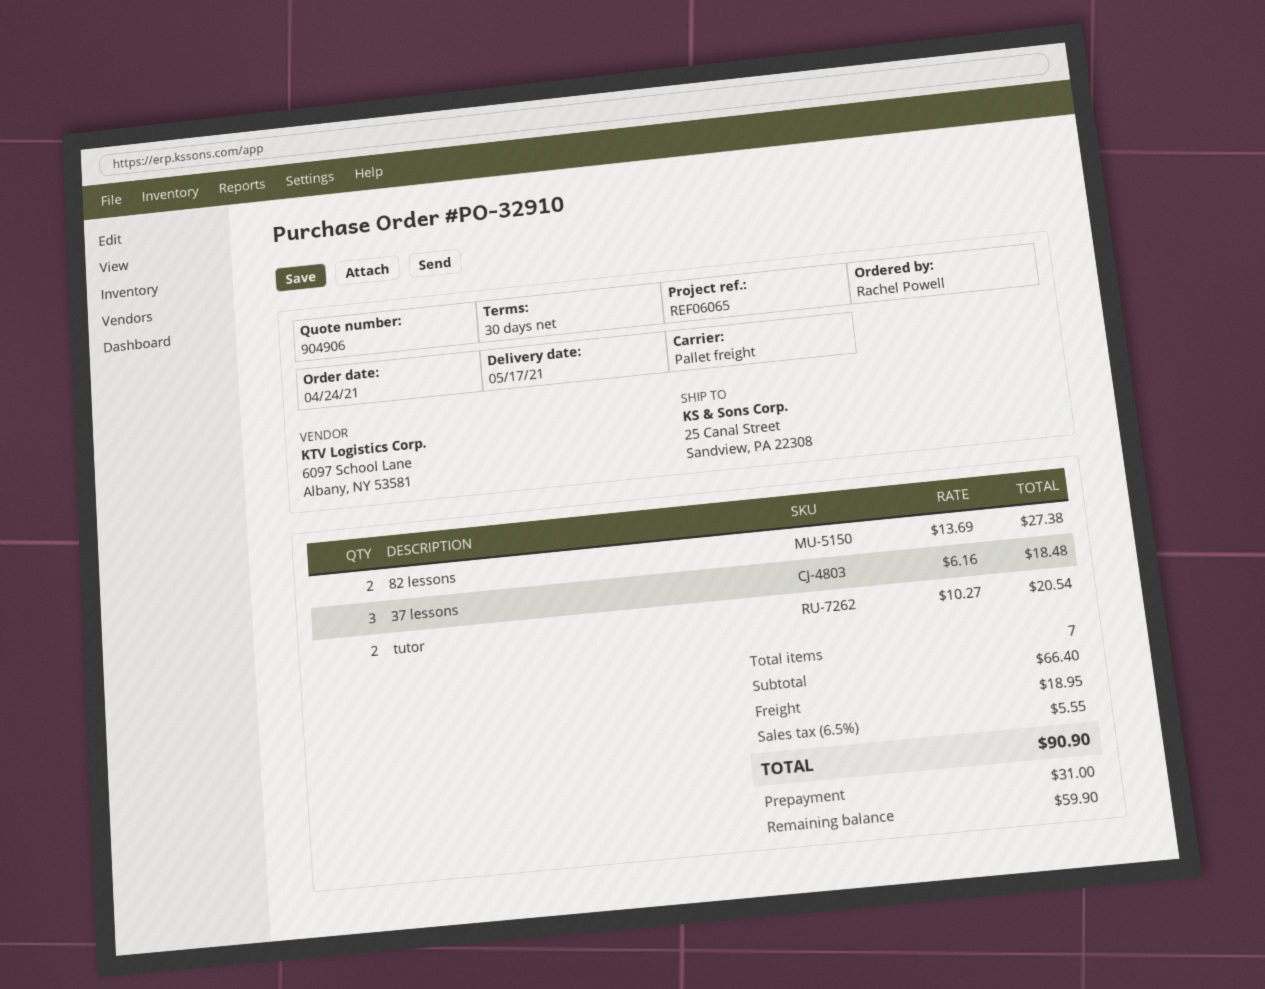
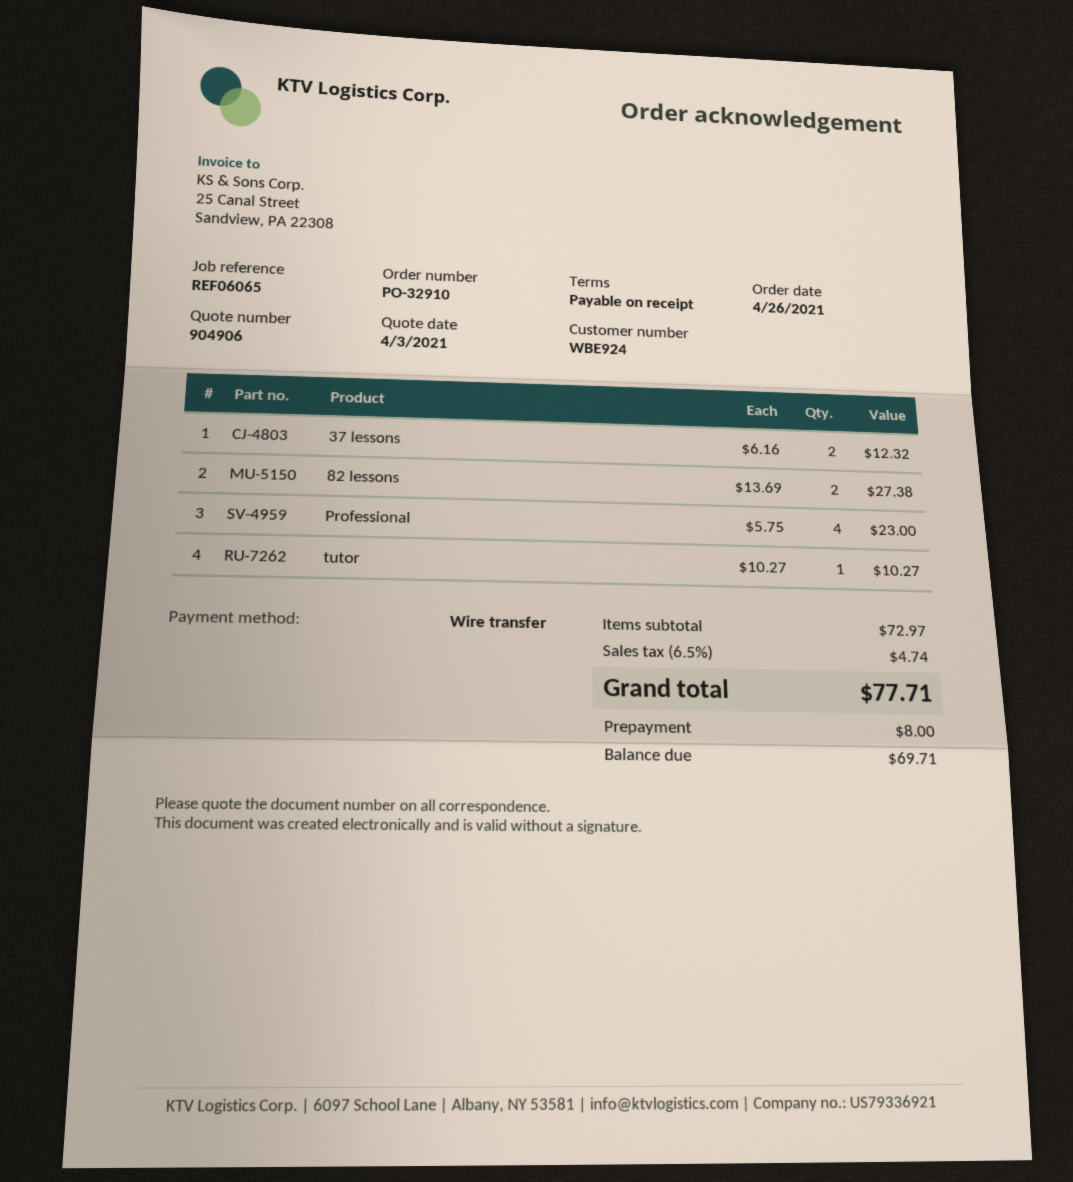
order date: 2021-04-24 -> 2021-04-26
payment terms: 30 days -> on receipt
37 lessons: 3 x 6.16 = 18.48 -> 2 x 6.16 = 12.32
tutor: 2 x 10.27 = 20.54 -> 1 x 10.27 = 10.27
Professional: none -> 4 x 5.75 = 23.00
subtotal: 66.40 -> 72.97
shipping: 18.95 -> none
tax: 6.5% = 5.55 -> 6.5% = 4.74
total: 90.90 -> 77.71
deposit: 31.00 -> 8.00
balance: 59.90 -> 69.71

